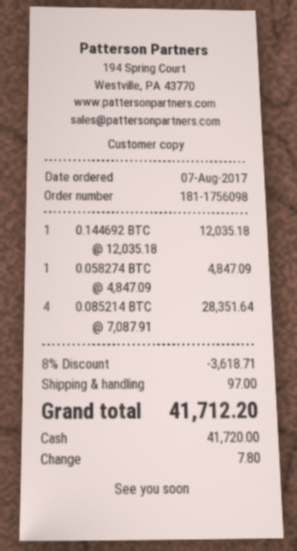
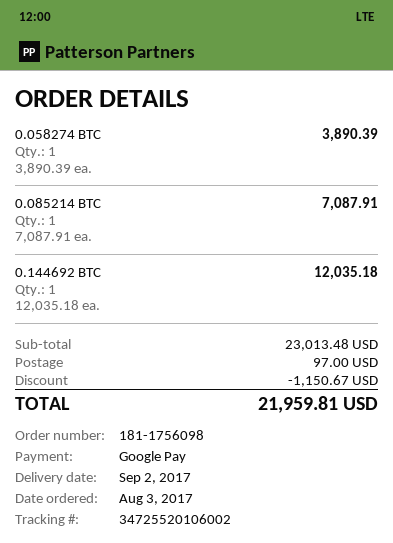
order date: 2017-08-07 -> 2017-08-03
payment method: cash -> Google Pay
0.058274 BTC: 1 x 4847.09 = 4847.09 -> 1 x 3890.39 = 3890.39
0.085214 BTC: 4 x 7087.91 = 28351.64 -> 1 x 7087.91 = 7087.91
discount: 3618.71 -> 1150.67
total: 41712.20 -> 21959.81

